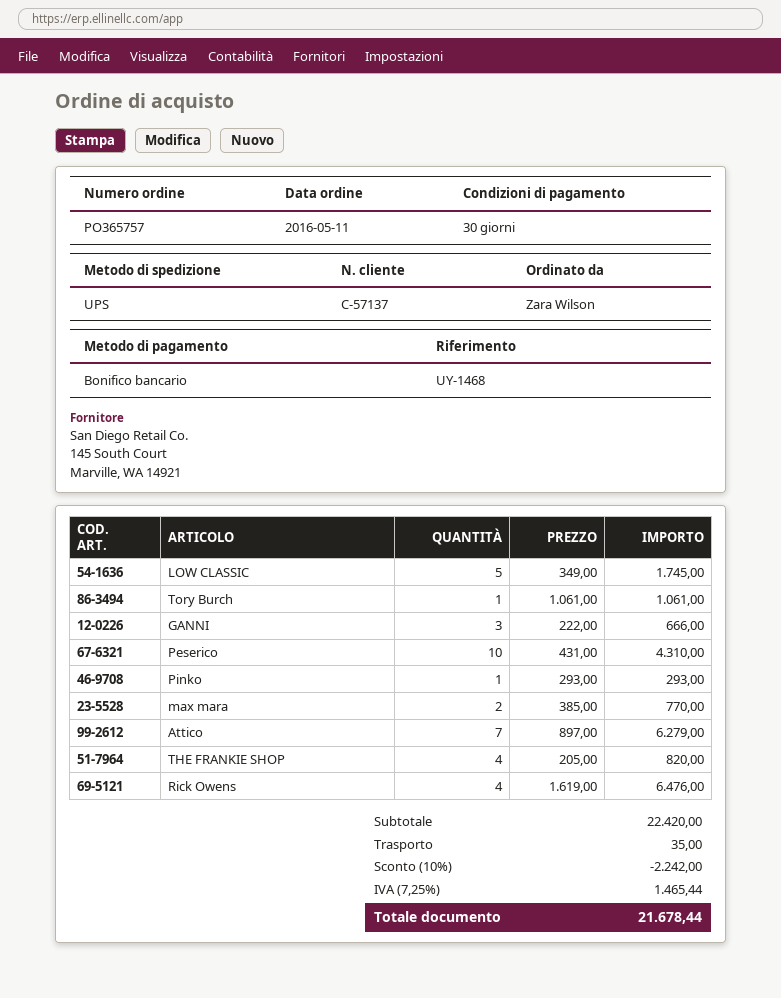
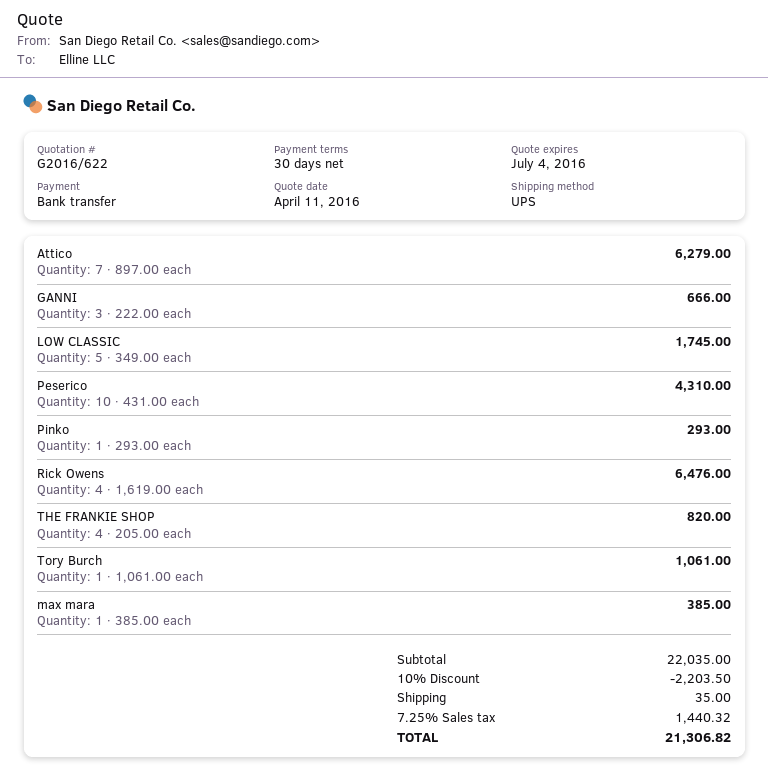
max mara: 2 x 385.00 = 770.00 -> 1 x 385.00 = 385.00
subtotal: 22420.00 -> 22035.00
discount: 10% = 2242.00 -> 10% = 2203.50
tax: 7.25% = 1465.44 -> 7.25% = 1440.32
total: 21678.44 -> 21306.82

